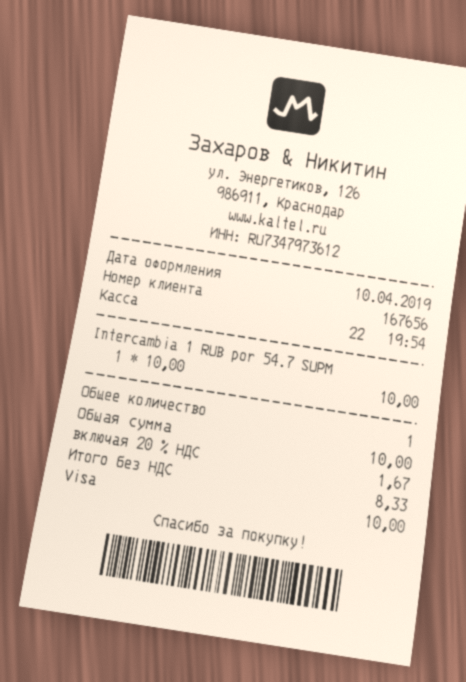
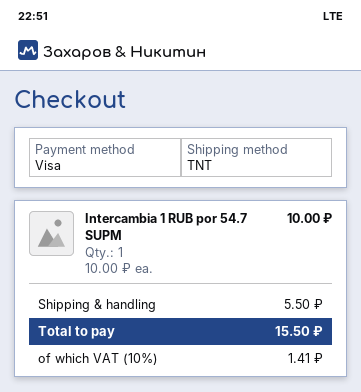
shipping: none -> 5.50
tax: 20% = 1.67 -> 10% = 1.41
total: 10.00 -> 15.50

